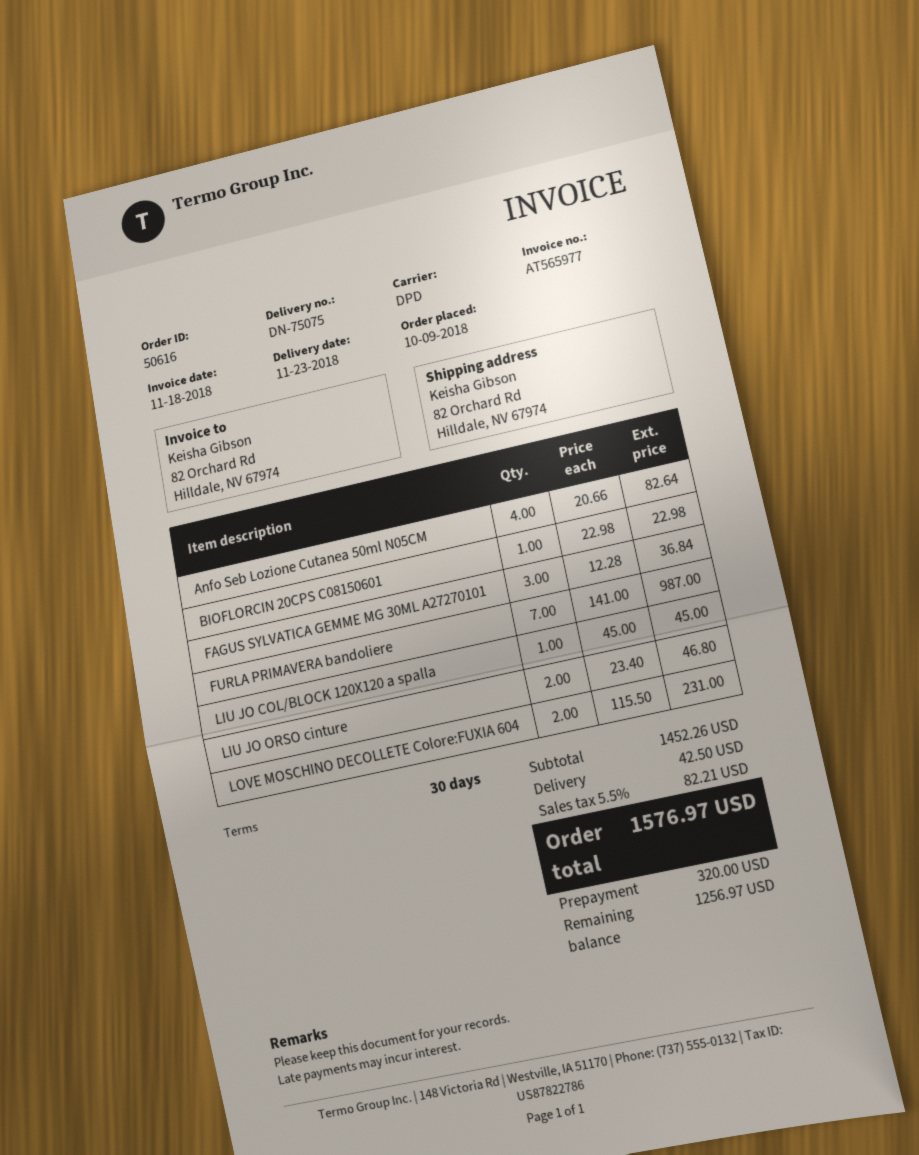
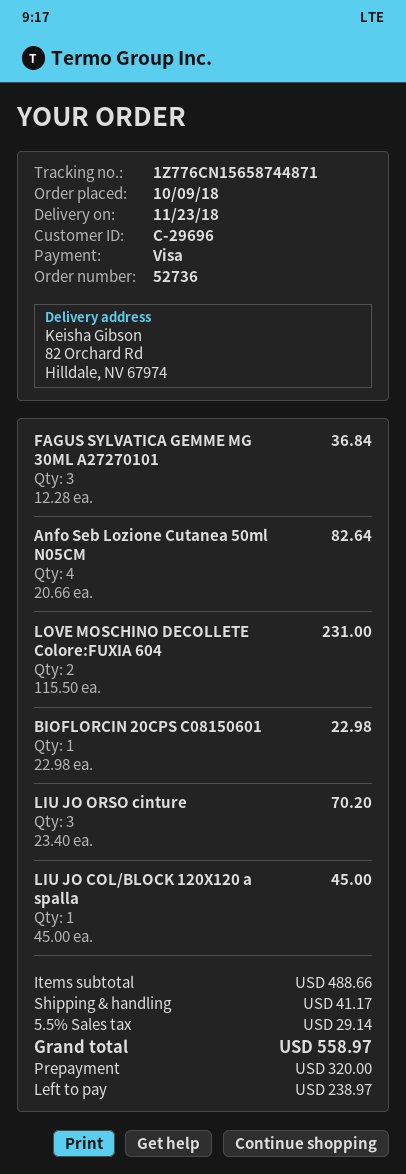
order number: 50616 -> 52736
FURLA PRIMAVERA bandoliere: 7 x 141.00 = 987.00 -> none
LIU JO ORSO cinture: 2 x 23.40 = 46.80 -> 3 x 23.40 = 70.20
subtotal: 1452.26 -> 488.66
shipping: 42.50 -> 41.17
tax: 5.5% = 82.21 -> 5.5% = 29.14
total: 1576.97 -> 558.97
balance: 1256.97 -> 238.97

